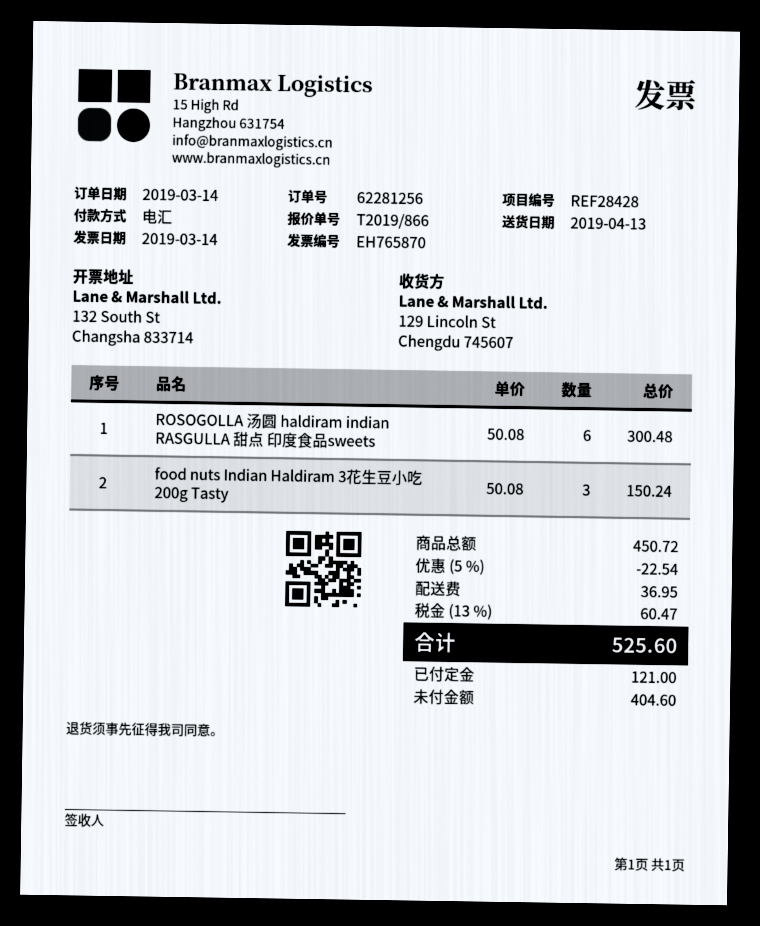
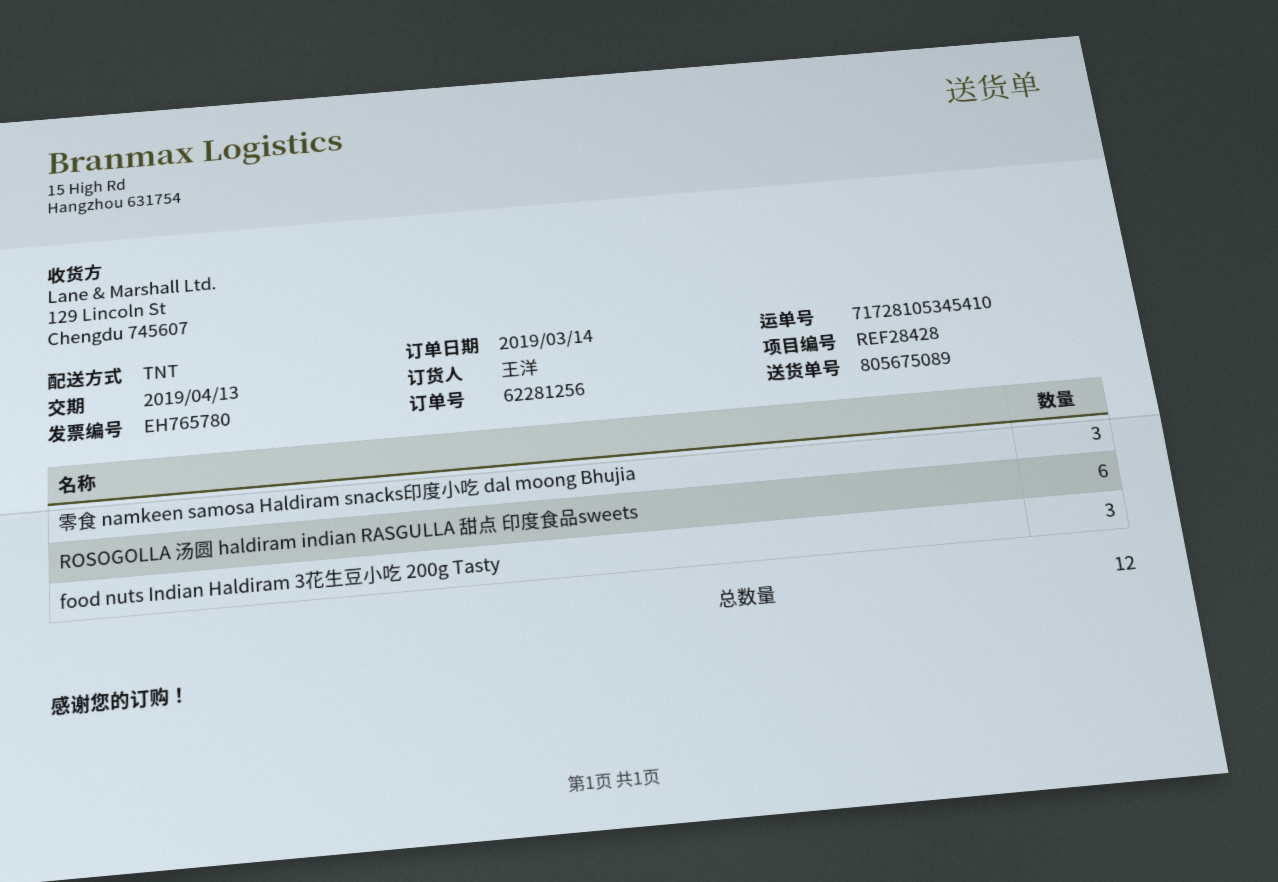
invoice number: EH765870 -> EH765780
零食 namkeen samosa Haldiram snacks印度小吃 dal moong Bhujia: none -> 3

